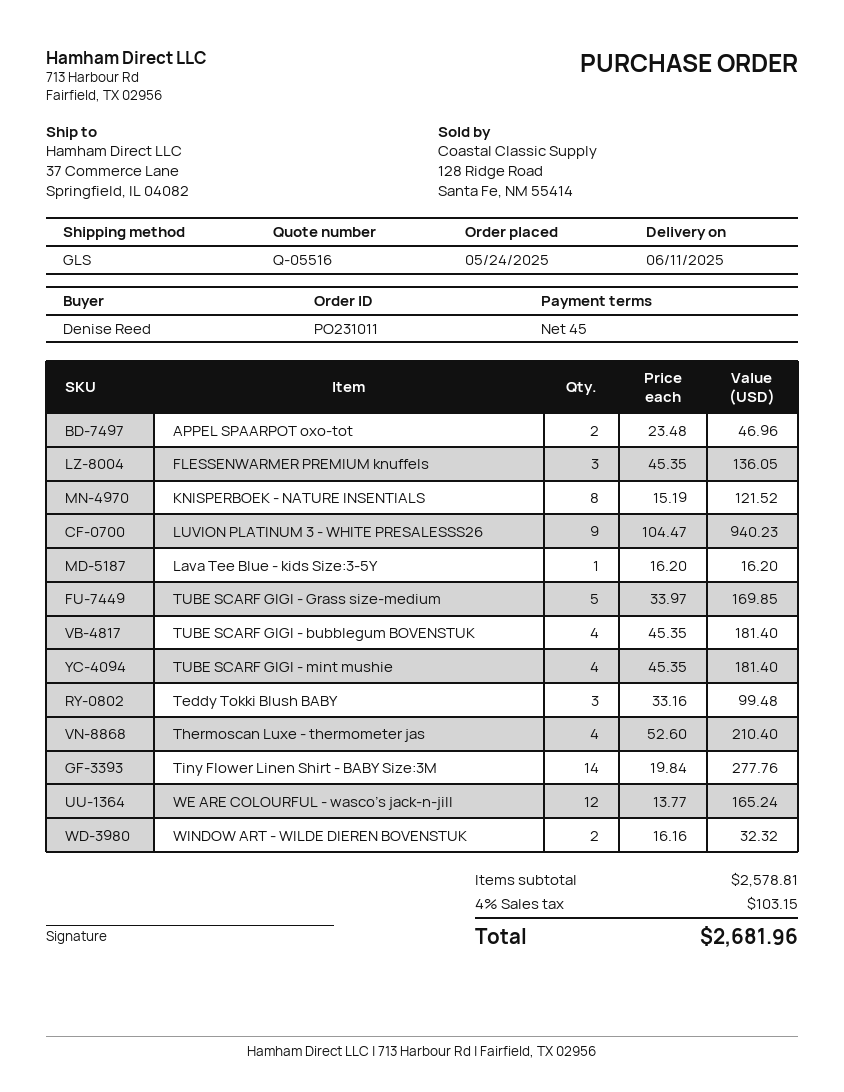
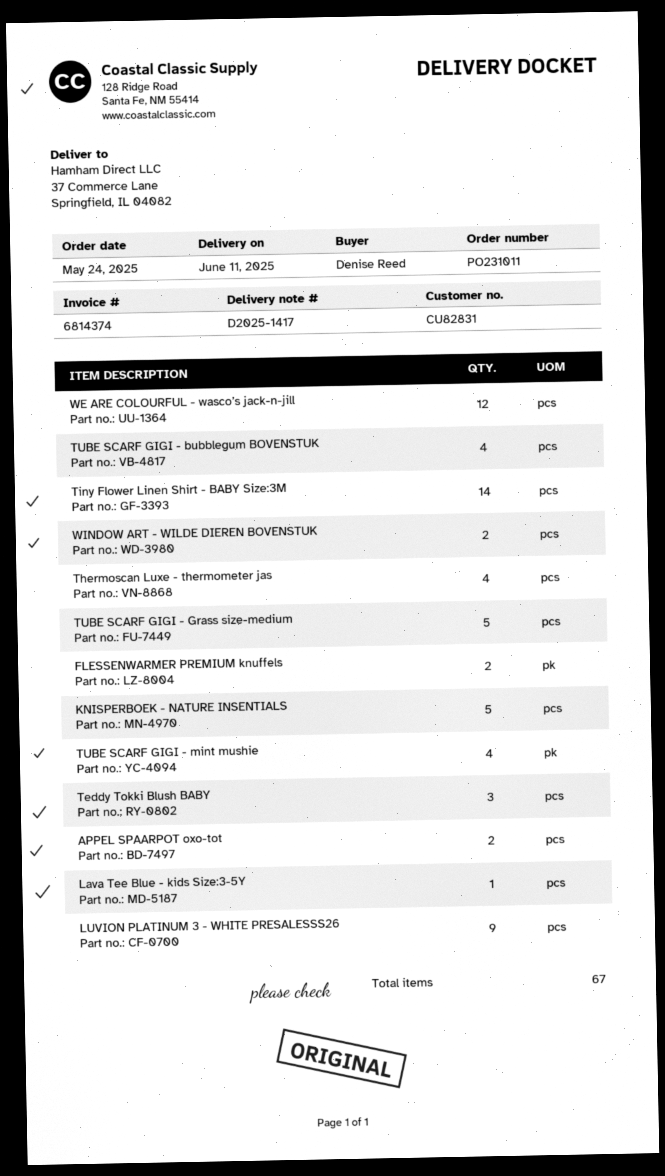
FLESSENWARMER PREMIUM knuffels: 3 -> 2
KNISPERBOEK - NATURE INSENTIALS: 8 -> 5

